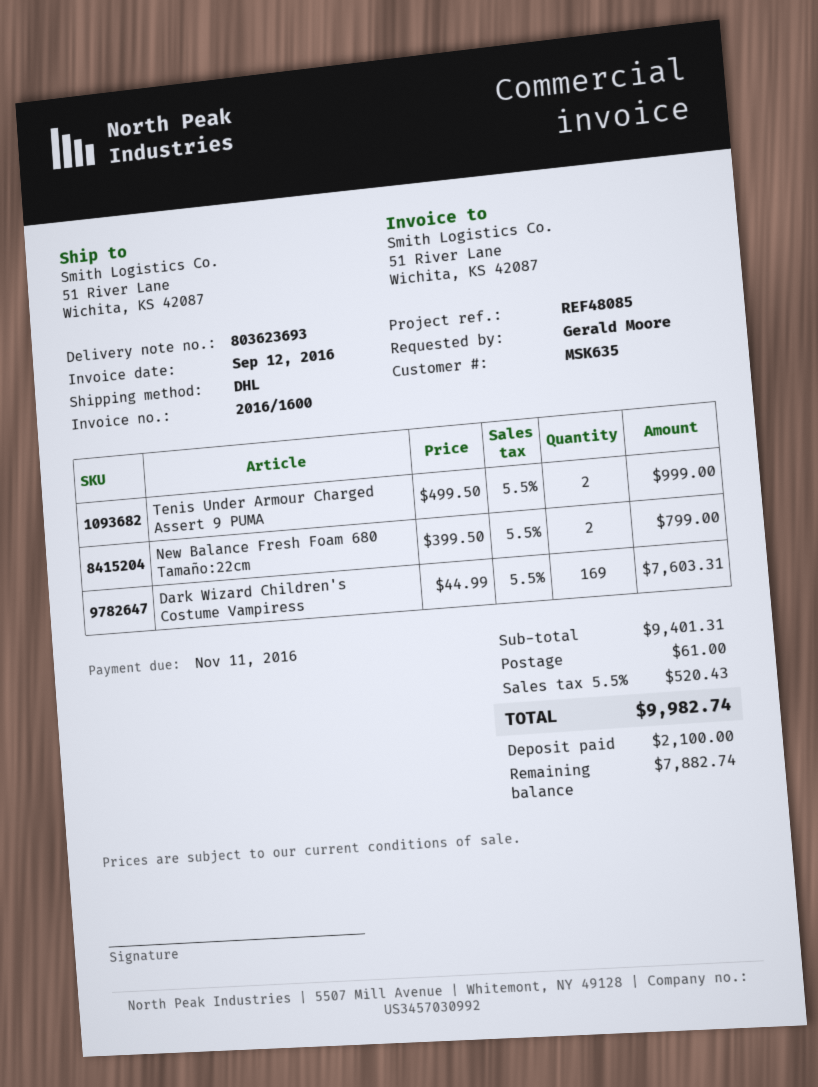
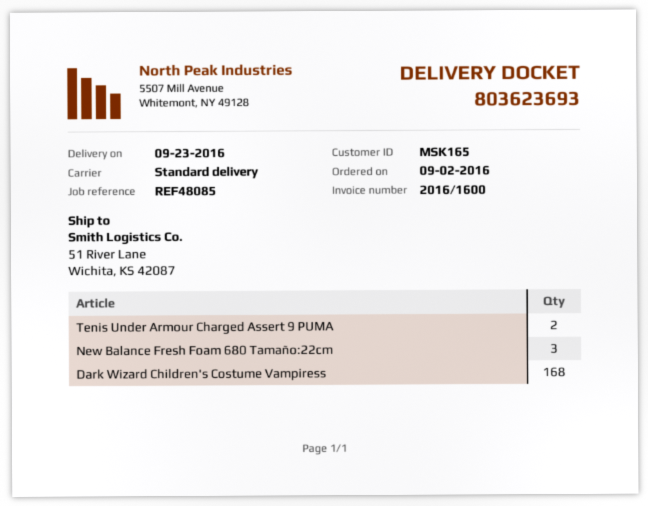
customer number: MSK635 -> MSK165
shipping method: DHL -> standard
New Balance Fresh Foam 680 Tamaño:22cm: 2 -> 3
Dark Wizard Children's Costume Vampiress: 169 -> 168

